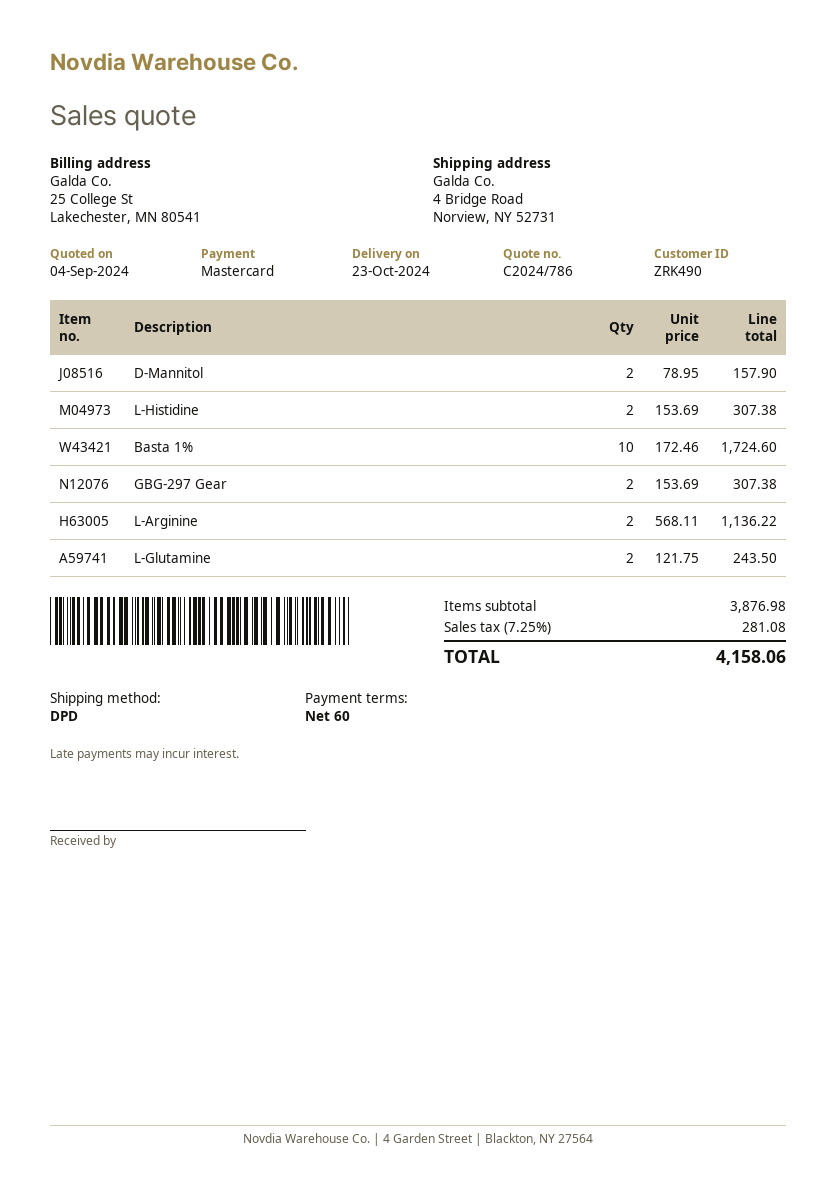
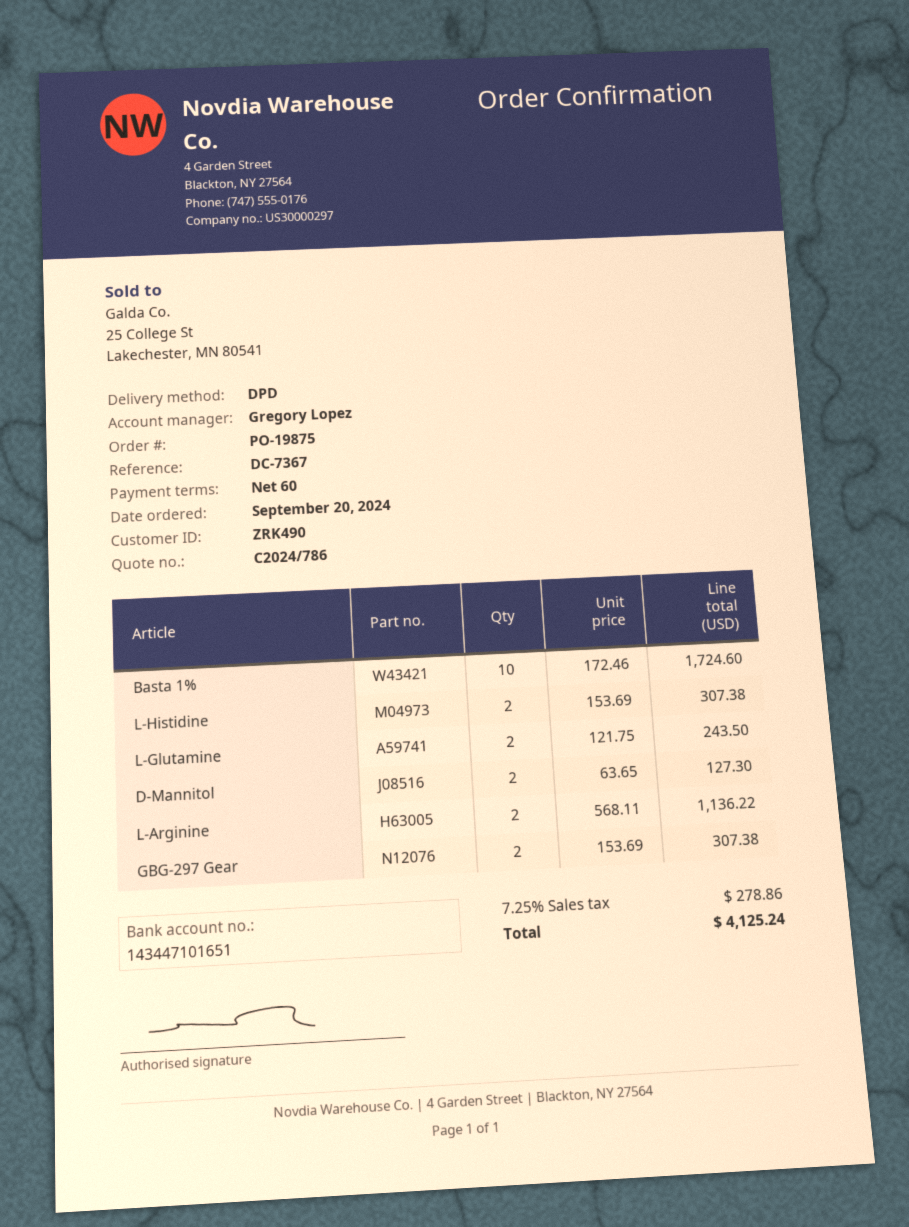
D-Mannitol: 2 x 78.95 = 157.90 -> 2 x 63.65 = 127.30
tax: 7.25% = 281.08 -> 7.25% = 278.86
total: 4158.06 -> 4125.24

